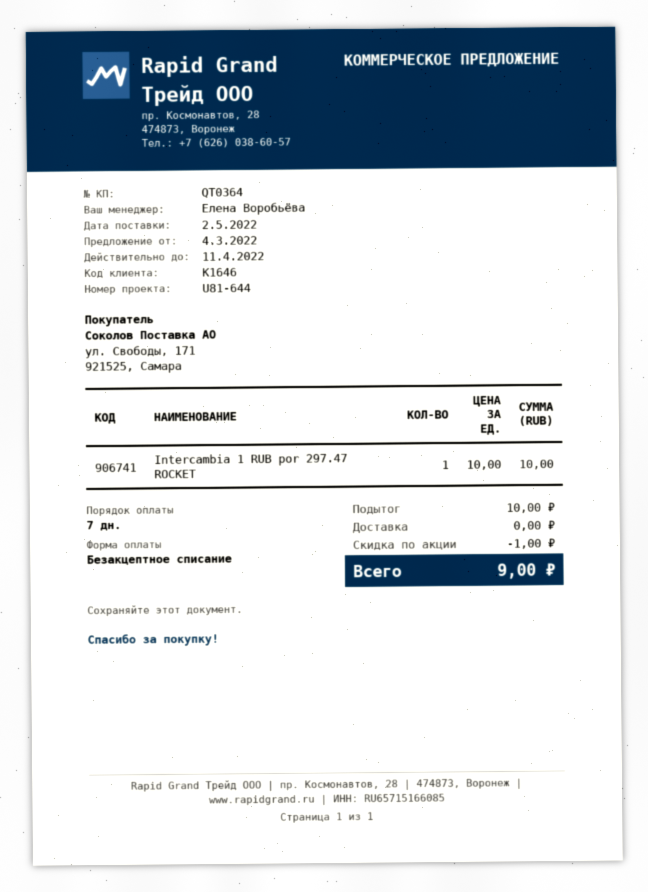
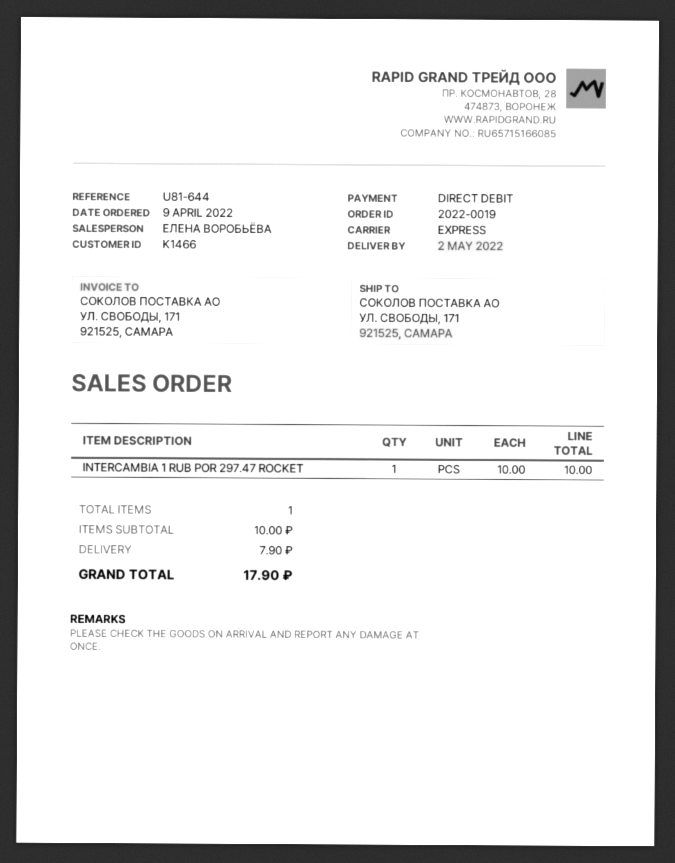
customer number: K1646 -> K1466
discount: 1.00 -> none
shipping: 0.00 -> 7.90
total: 9.00 -> 17.90

